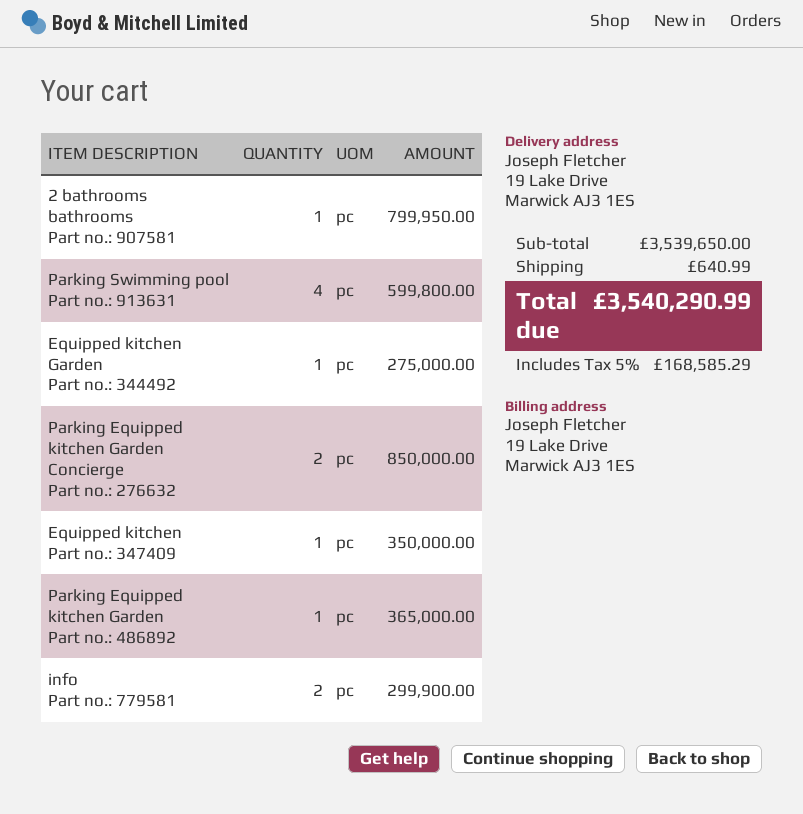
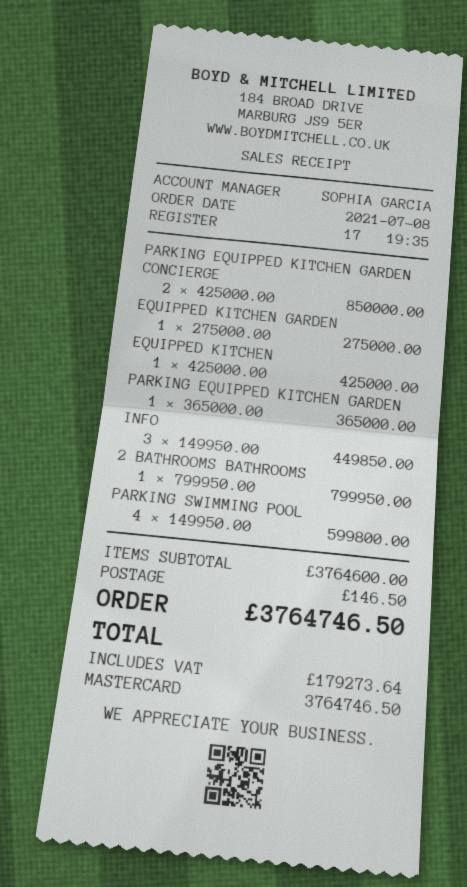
Equipped kitchen: 1 for 350000.00 -> 1 for 425000.00
info: 2 for 299900.00 -> 3 for 449850.00
subtotal: 3539650.00 -> 3764600.00
shipping: 640.99 -> 146.50
tax: 168585.29 -> 179273.64
total: 3540290.99 -> 3764746.50

